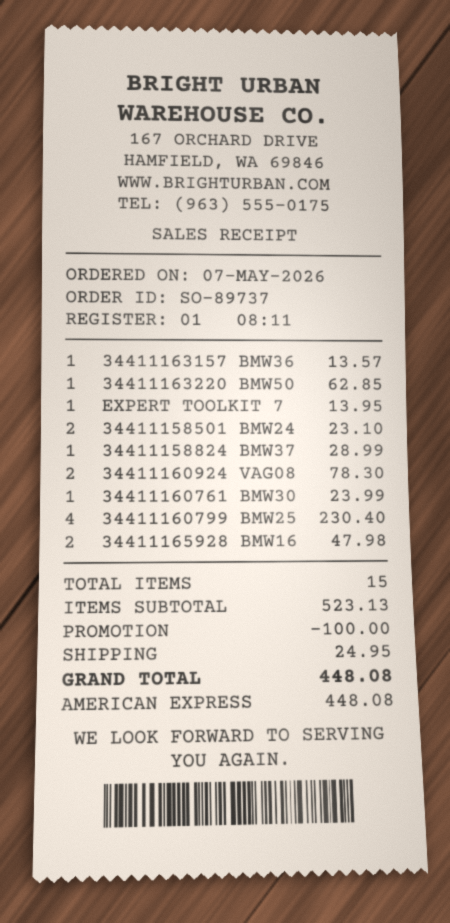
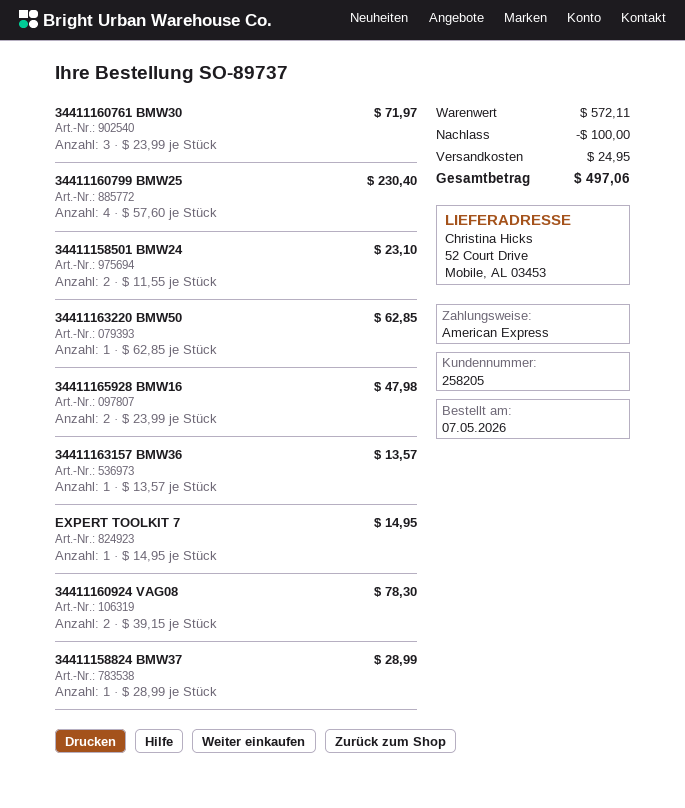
EXPERT TOOLKIT 7: 1 for 13.95 -> 1 for 14.95
34411160761 BMW30: 1 for 23.99 -> 3 for 71.97
subtotal: 523.13 -> 572.11
total: 448.08 -> 497.06

